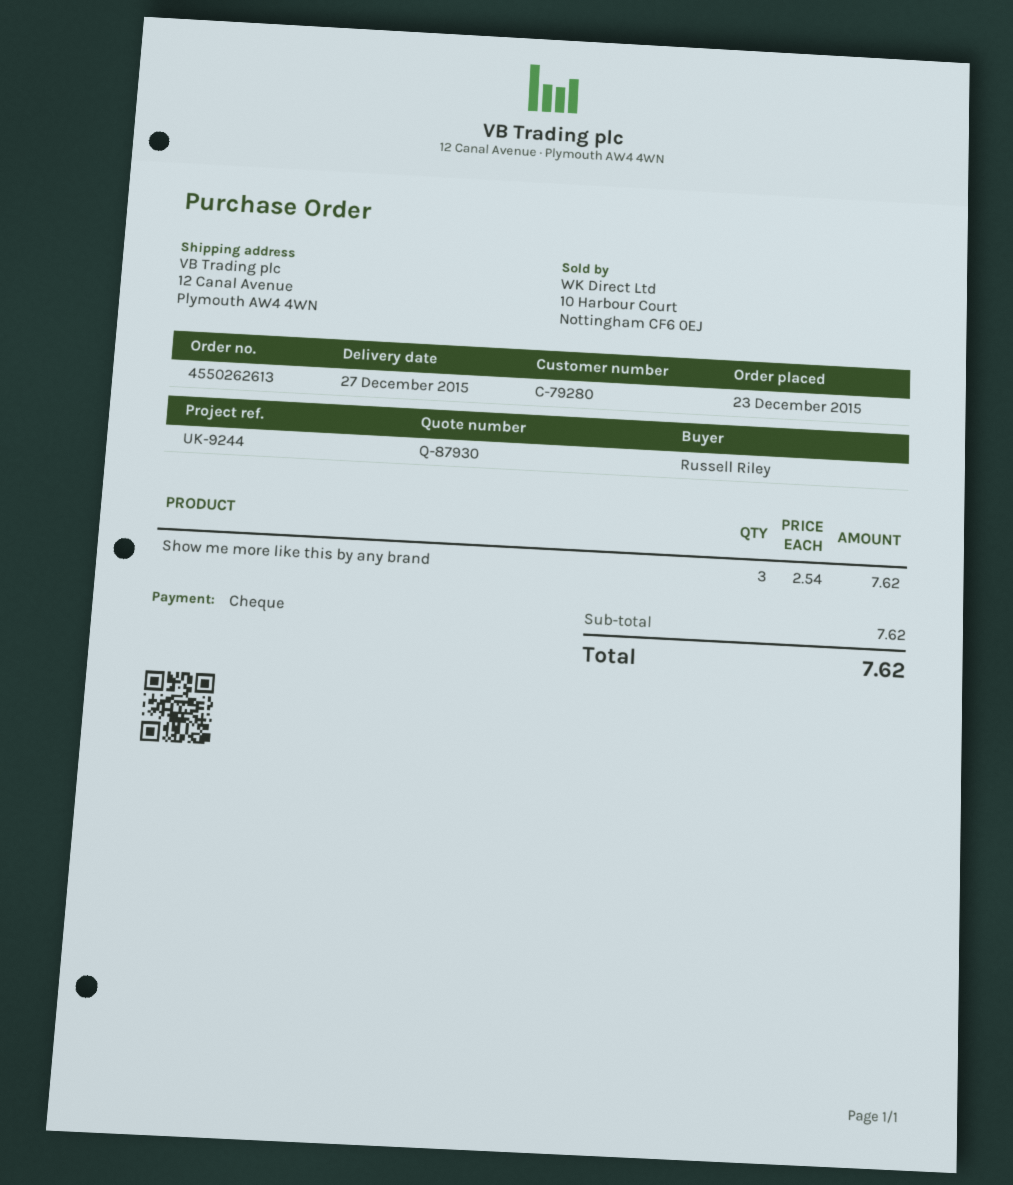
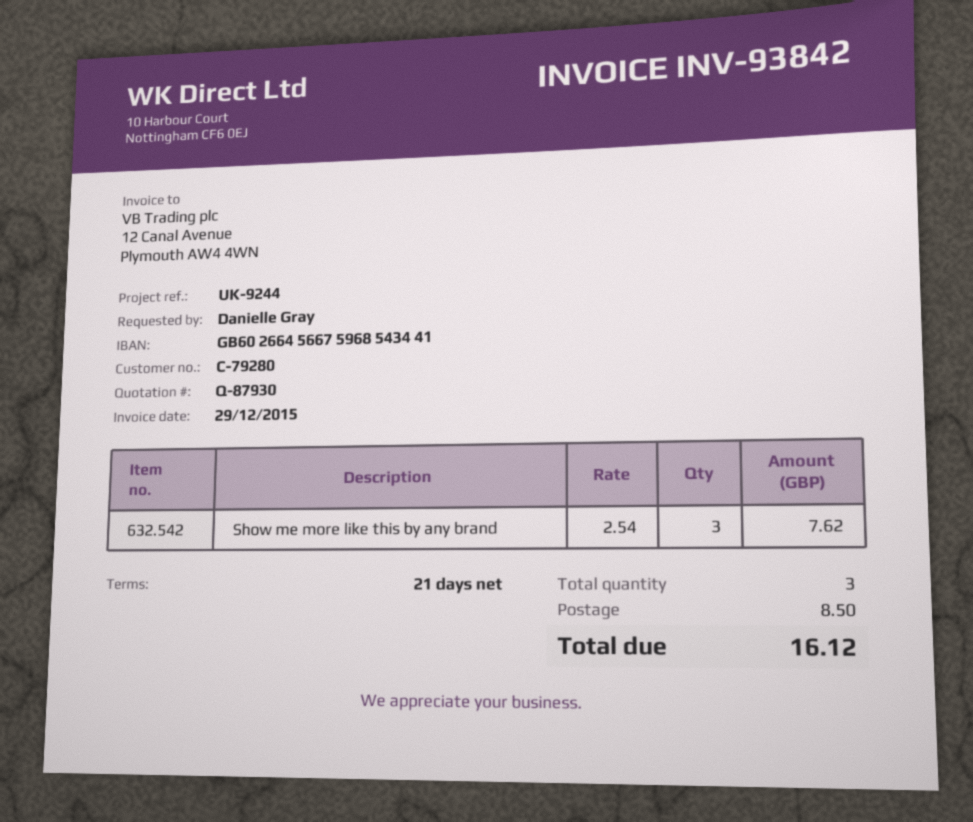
ordered by: Russell Riley -> Danielle Gray
shipping: none -> 8.50
total: 7.62 -> 16.12

